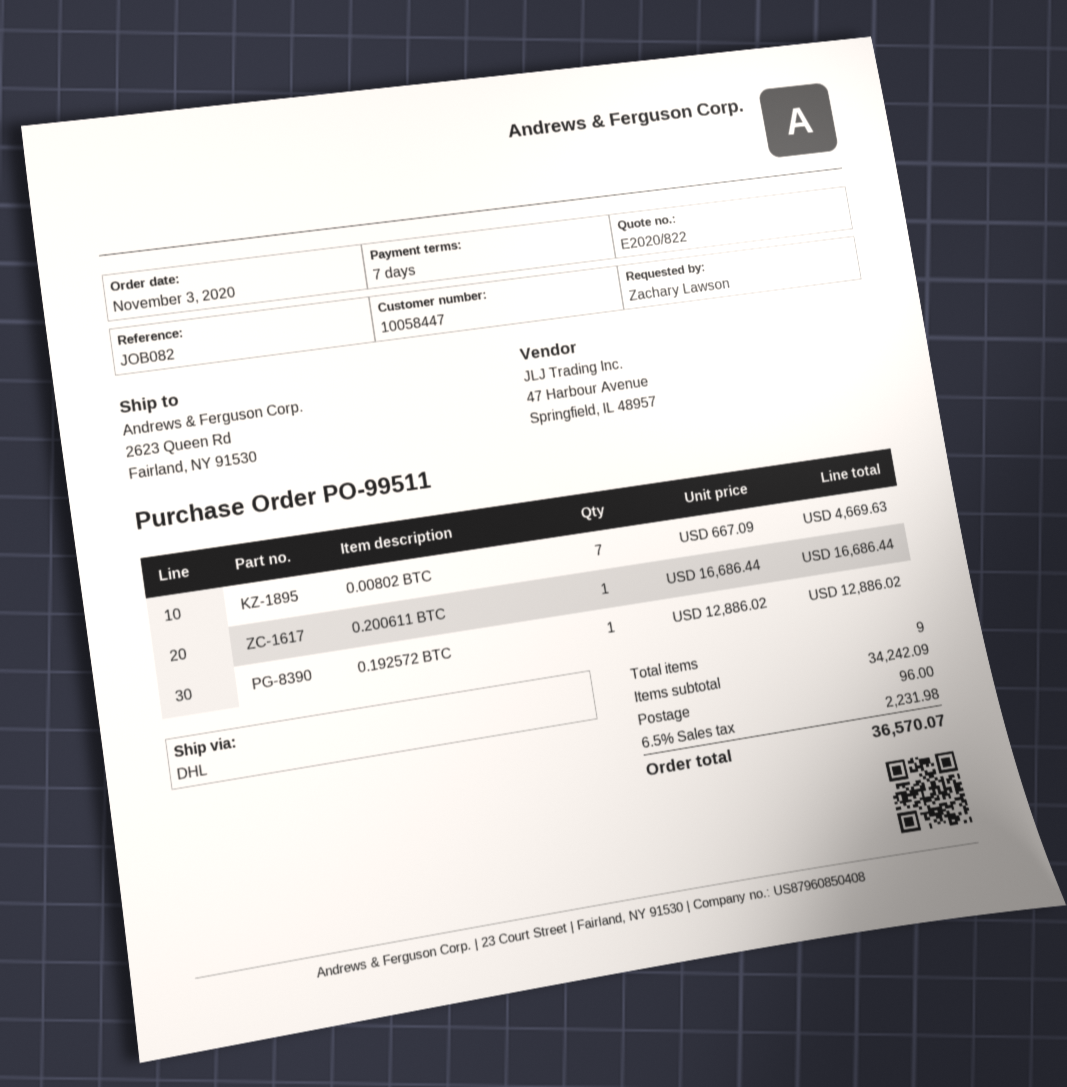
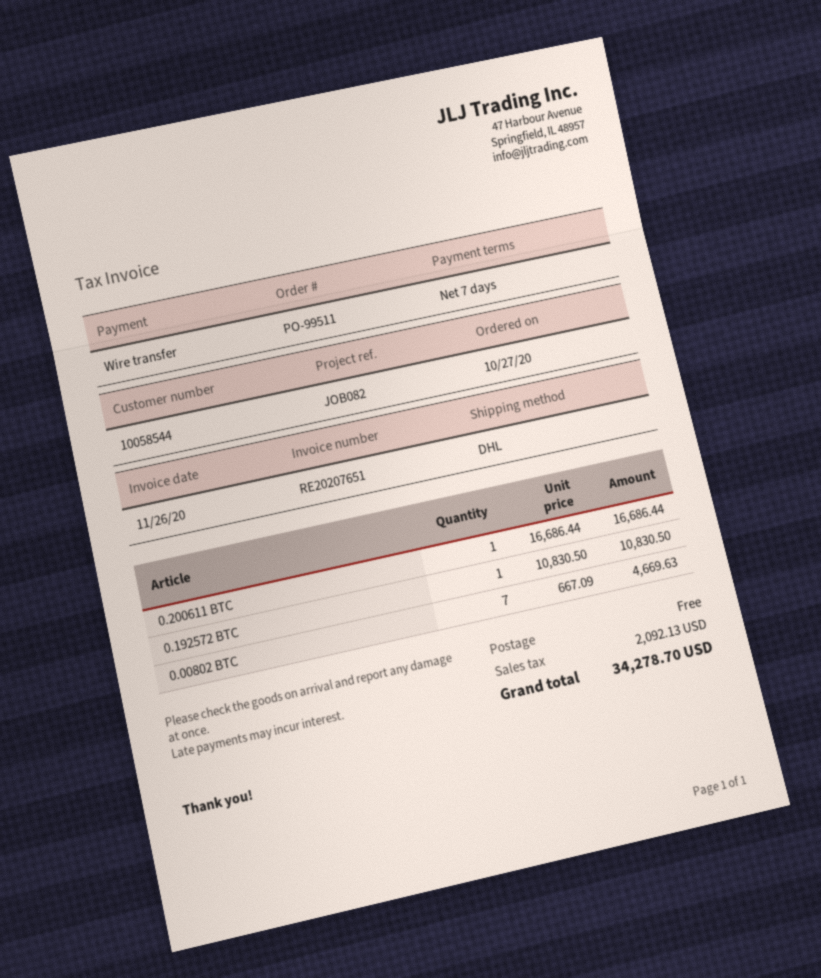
order date: 2020-11-03 -> 2020-10-27
customer number: 10058447 -> 10058544
0.192572 BTC: 1 x 12886.02 = 12886.02 -> 1 x 10830.50 = 10830.50
shipping: 96.00 -> 0.00
tax: 2231.98 -> 2092.13
total: 36570.07 -> 34278.70

